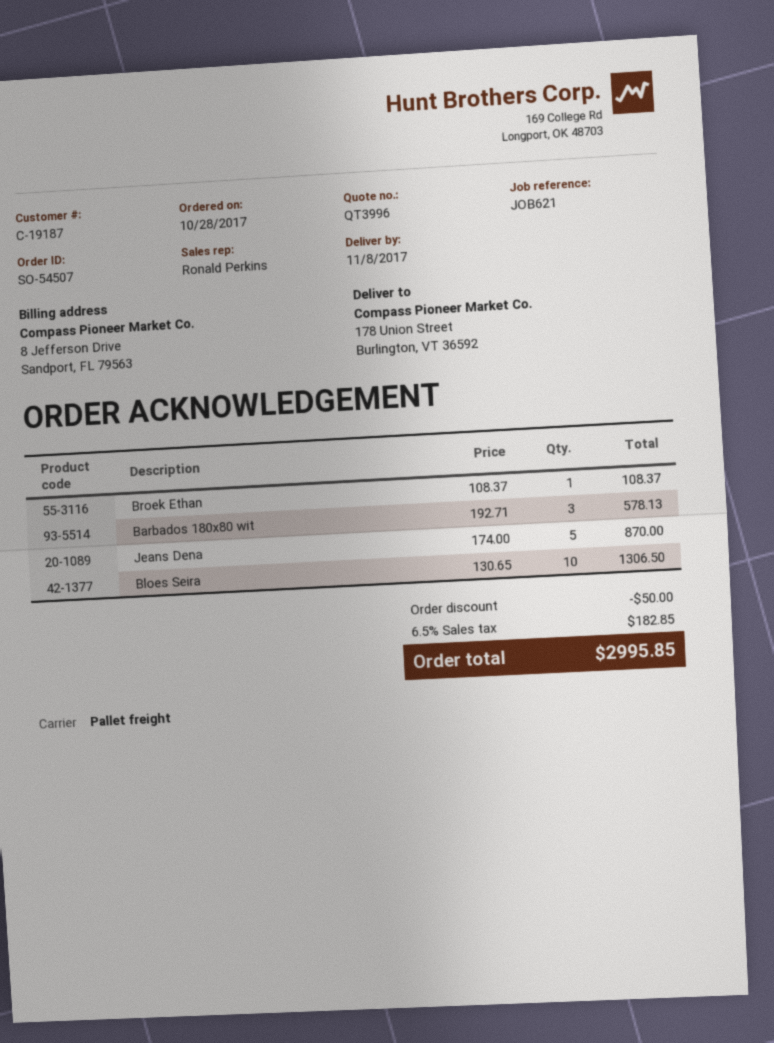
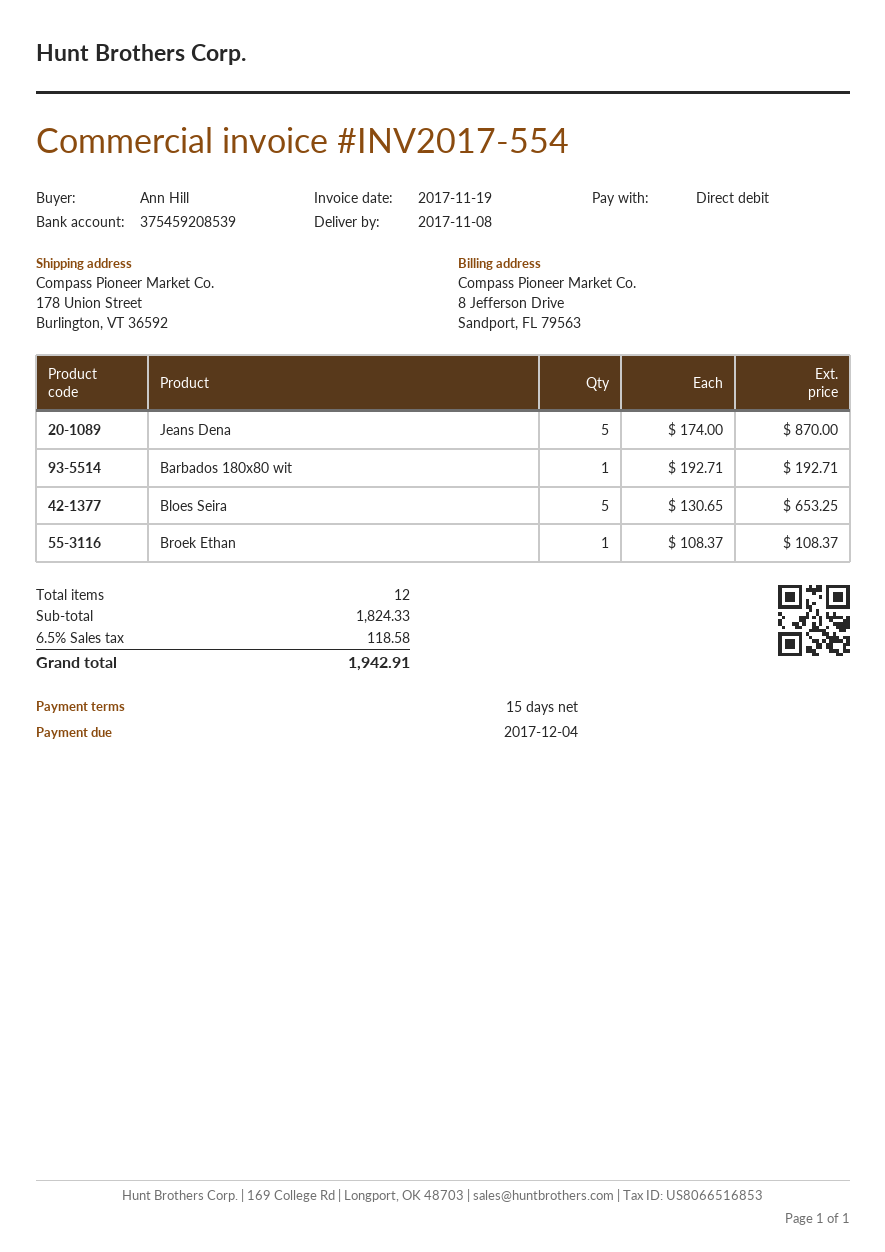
Barbados 180x80 wit: 3 x 192.71 = 578.13 -> 1 x 192.71 = 192.71
Bloes Seira: 10 x 130.65 = 1306.50 -> 5 x 130.65 = 653.25
discount: 50.00 -> none
tax: 6.5% = 182.85 -> 6.5% = 118.58
total: 2995.85 -> 1942.91

